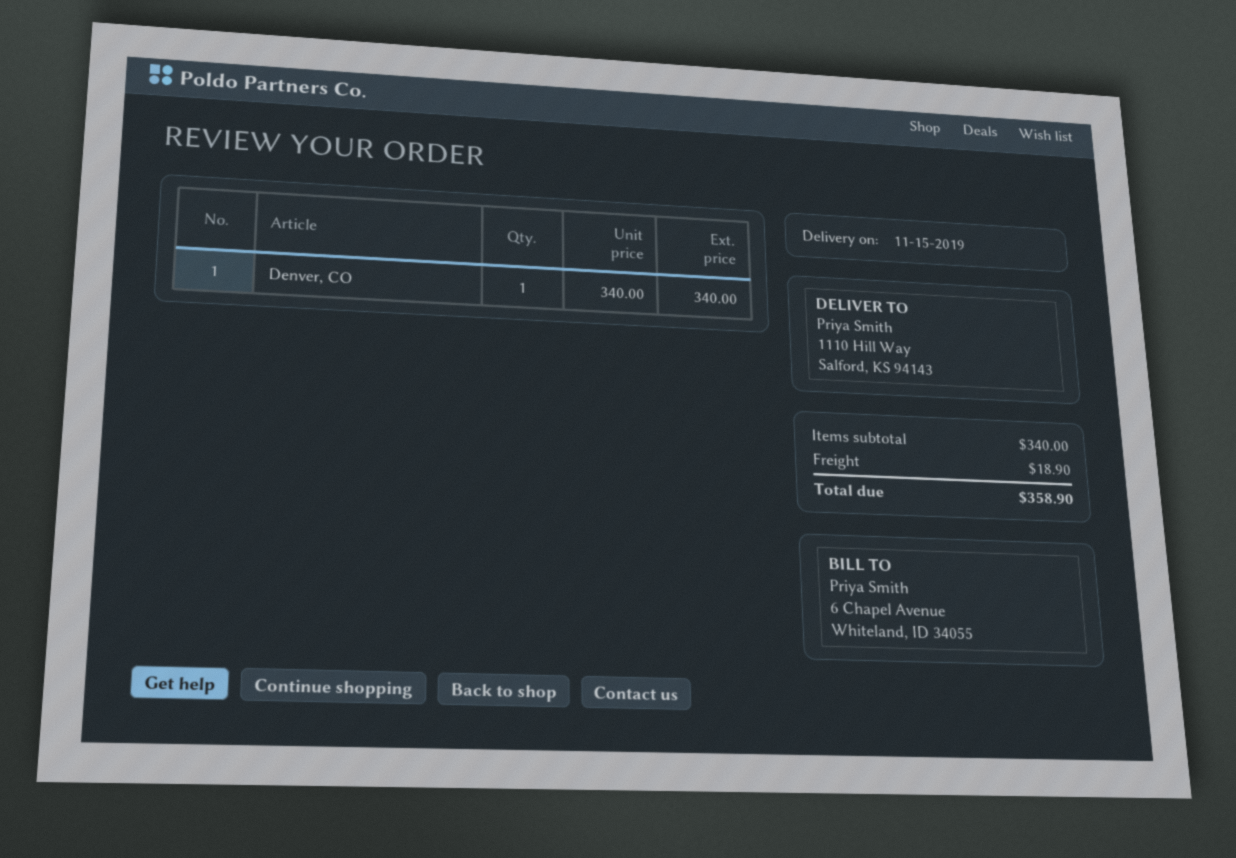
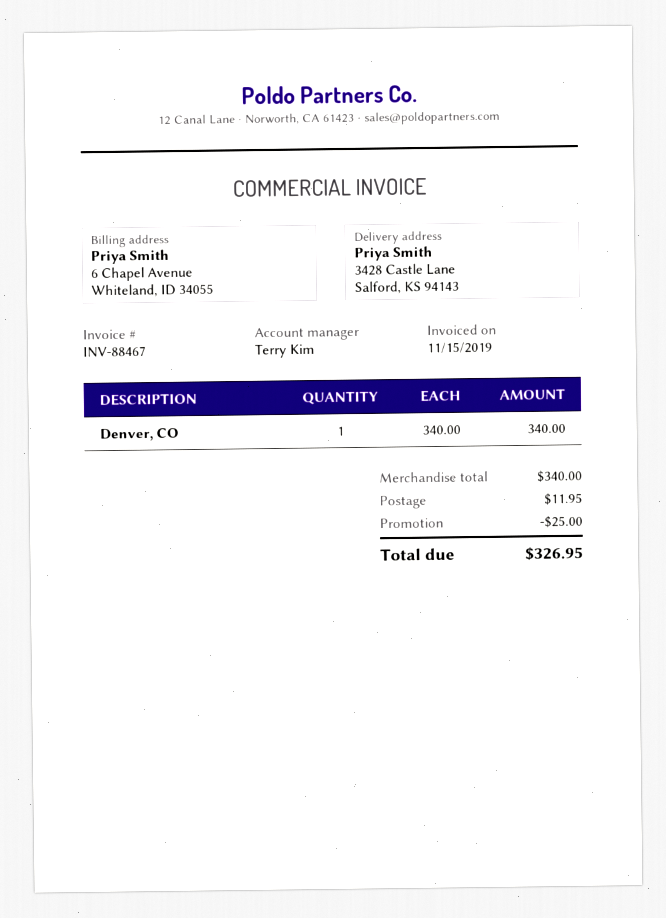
ship to: 1110 Hill Way, Salford, KS 94143 -> 3428 Castle Lane, Salford, KS 94143
discount: none -> 25.00
shipping: 18.90 -> 11.95
total: 358.90 -> 326.95

